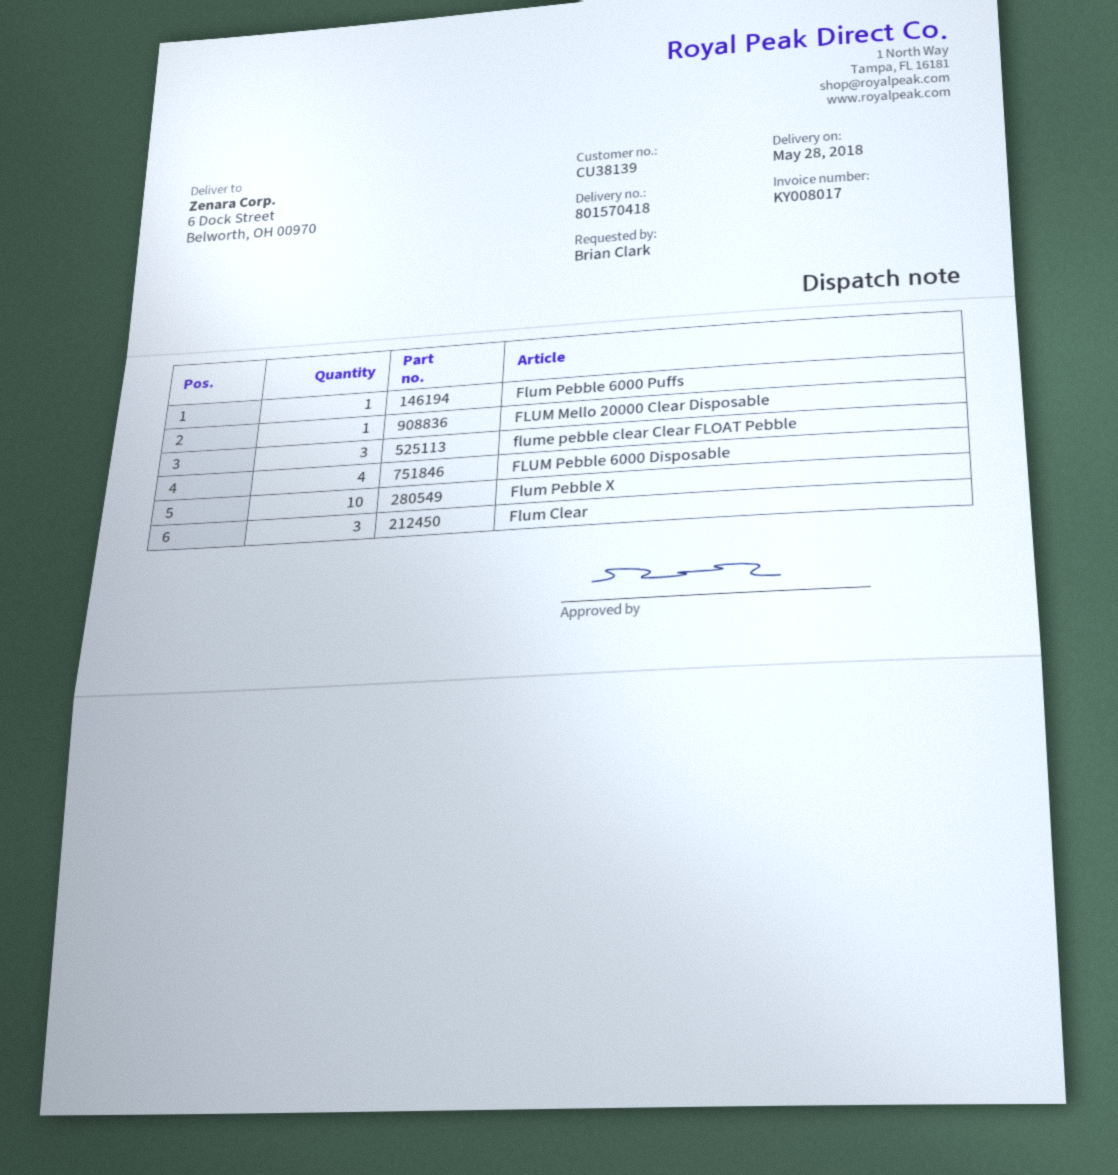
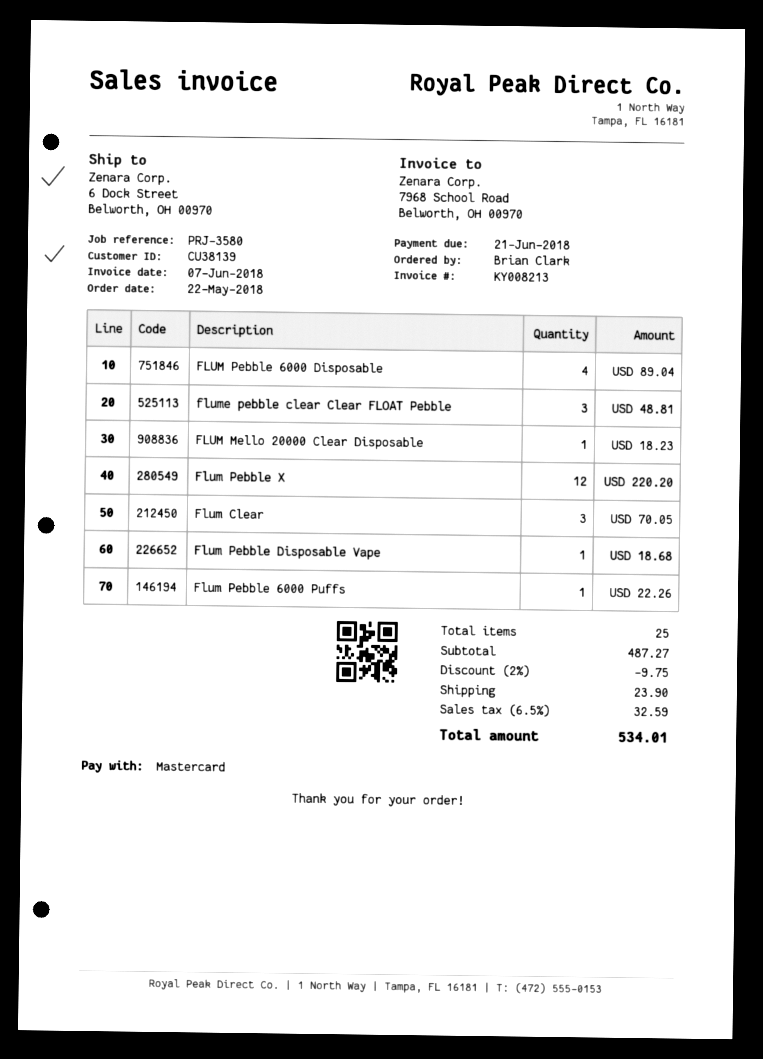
invoice number: KY008017 -> KY008213
Flum Pebble X: 10 -> 12
Flum Pebble Disposable Vape: none -> 1

